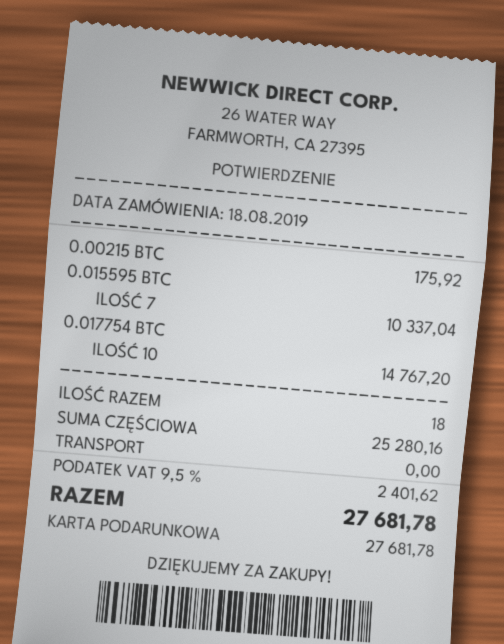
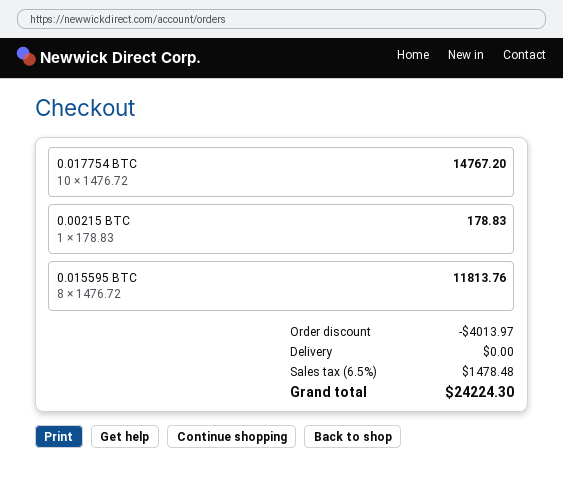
0.00215 BTC: 1 for 175.92 -> 1 for 178.83
0.015595 BTC: 7 for 10337.04 -> 8 for 11813.76
discount: none -> 4013.97
tax: 9.5% = 2401.62 -> 6.5% = 1478.48
total: 27681.78 -> 24224.30

